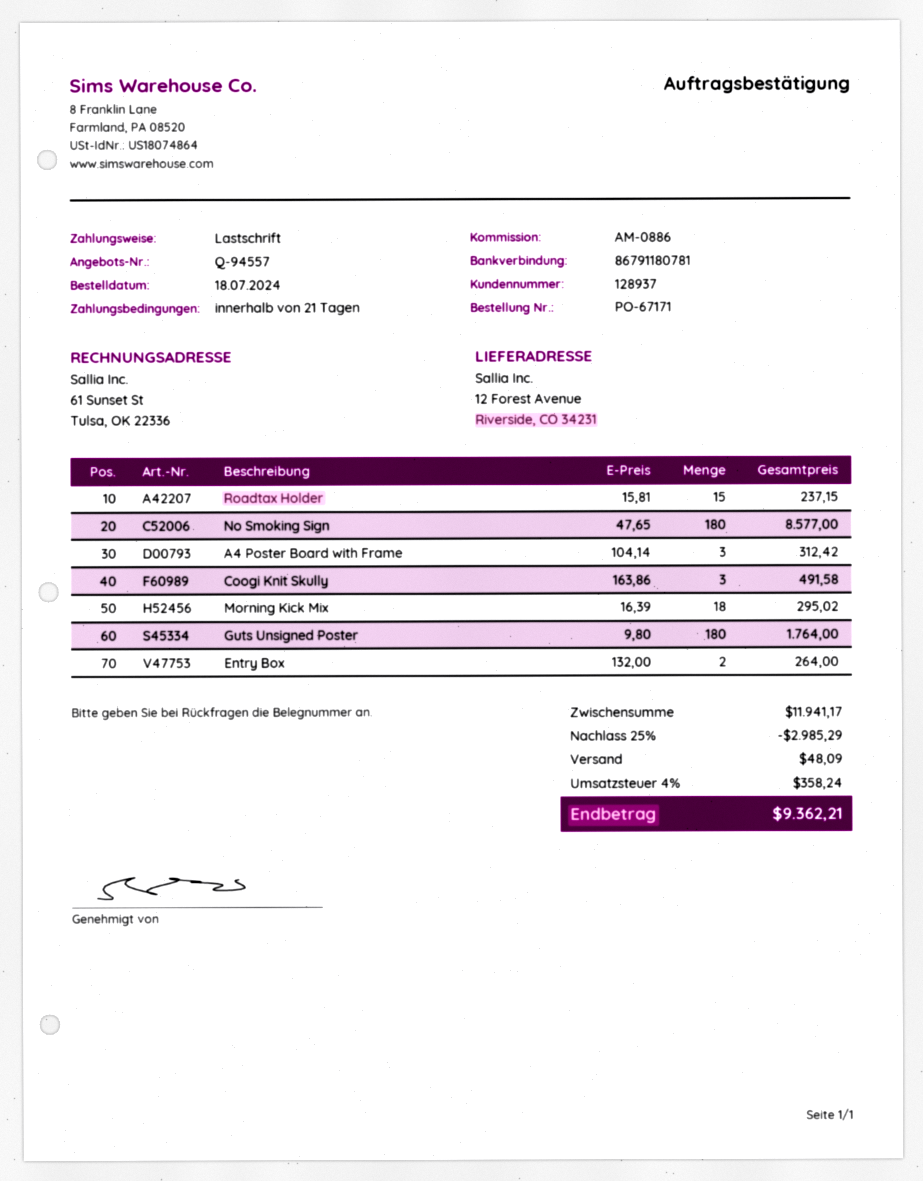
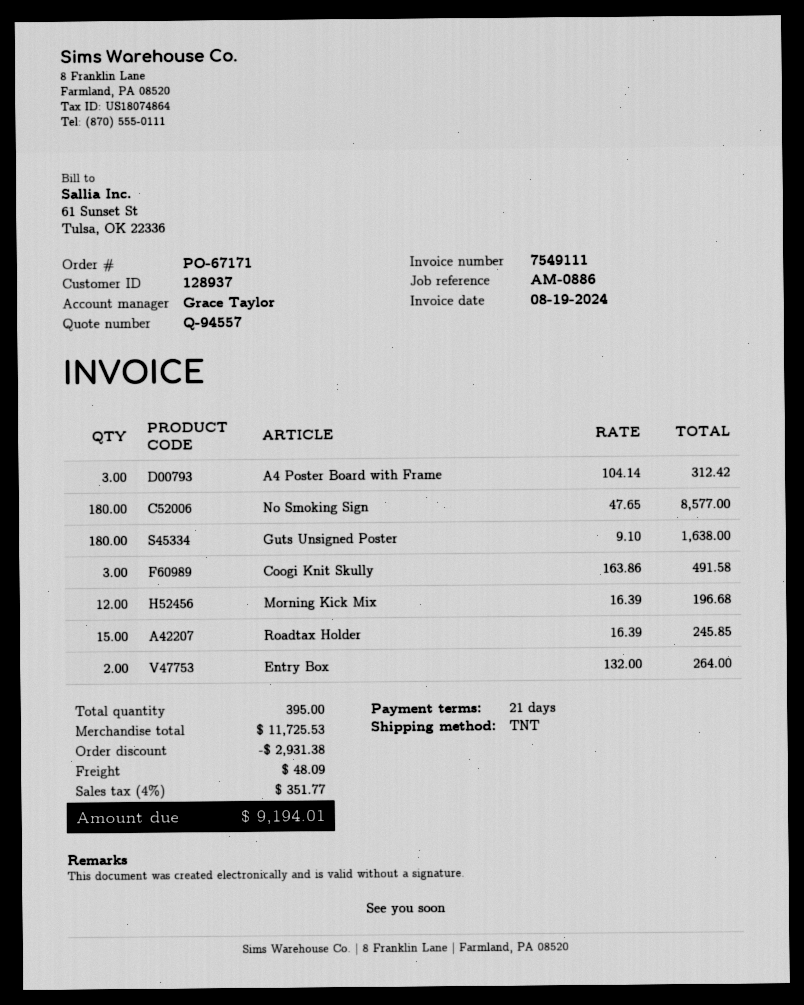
Roadtax Holder: 15 x 15.81 = 237.15 -> 15 x 16.39 = 245.85
Morning Kick Mix: 18 x 16.39 = 295.02 -> 12 x 16.39 = 196.68
Guts Unsigned Poster: 180 x 9.80 = 1764.00 -> 180 x 9.10 = 1638.00
subtotal: 11941.17 -> 11725.53
discount: 2985.29 -> 2931.38
tax: 4% = 358.24 -> 4% = 351.77
total: 9362.21 -> 9194.01

